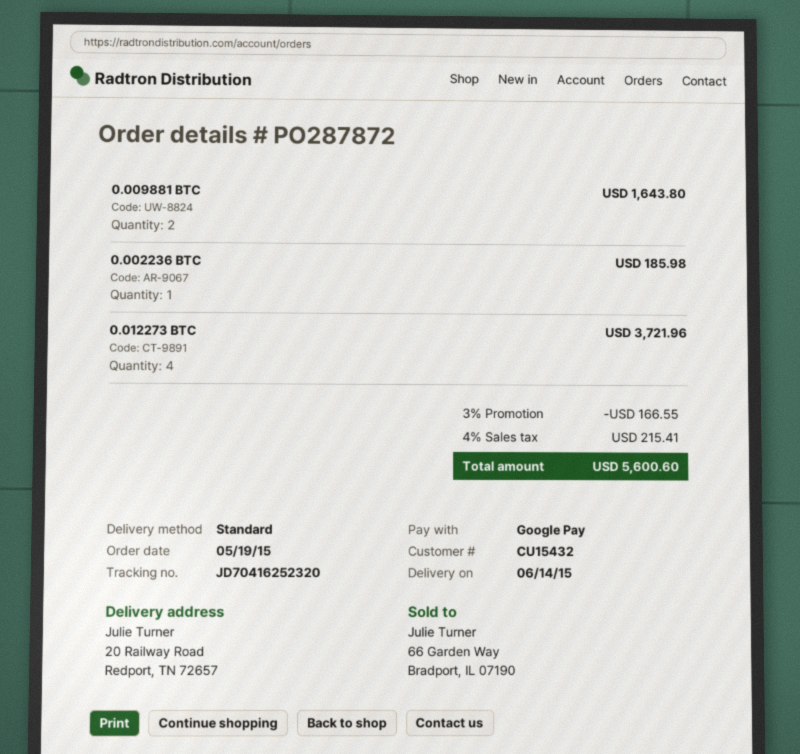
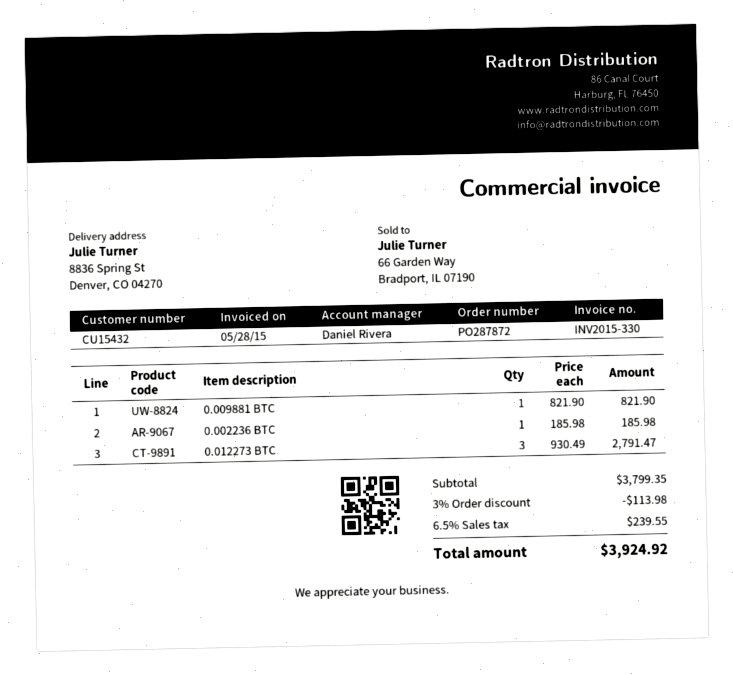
ship to: 20 Railway Road, Redport, TN 72657 -> 8836 Spring St, Denver, CO 04270
0.009881 BTC: 2 for 1643.80 -> 1 for 821.90
0.012273 BTC: 4 for 3721.96 -> 3 for 2791.47
discount: 3% = 166.55 -> 3% = 113.98
tax: 4% = 215.41 -> 6.5% = 239.55
total: 5600.60 -> 3924.92

